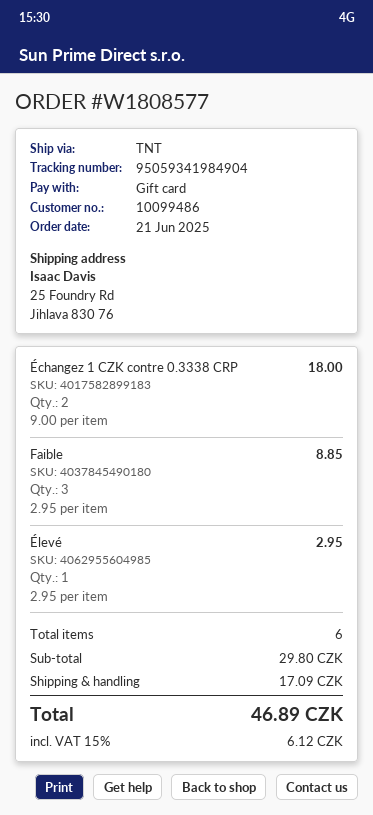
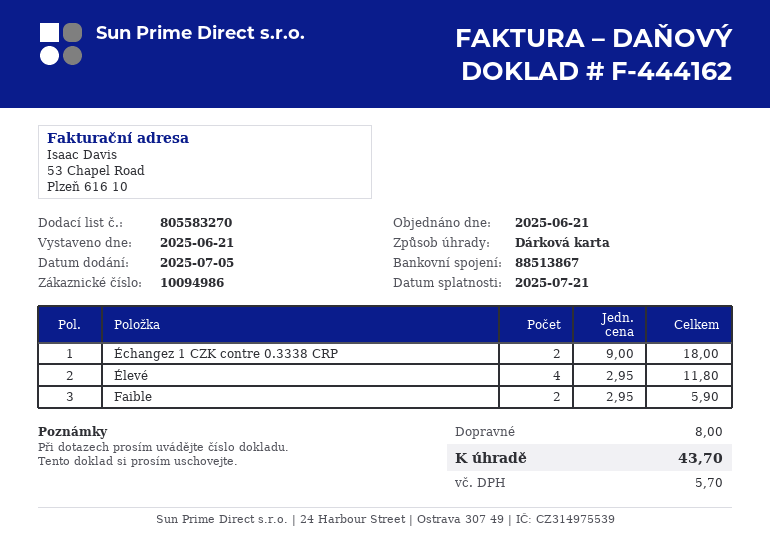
customer number: 10099486 -> 10094986
Faible: 3 x 2.95 = 8.85 -> 2 x 2.95 = 5.90
Élevé: 1 x 2.95 = 2.95 -> 4 x 2.95 = 11.80
shipping: 17.09 -> 8.00
tax: 6.12 -> 5.70
total: 46.89 -> 43.70

